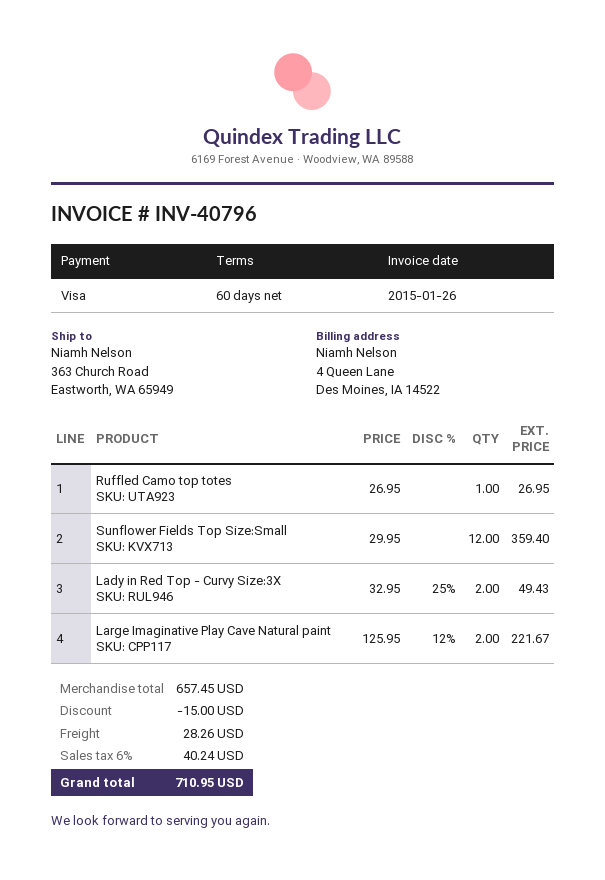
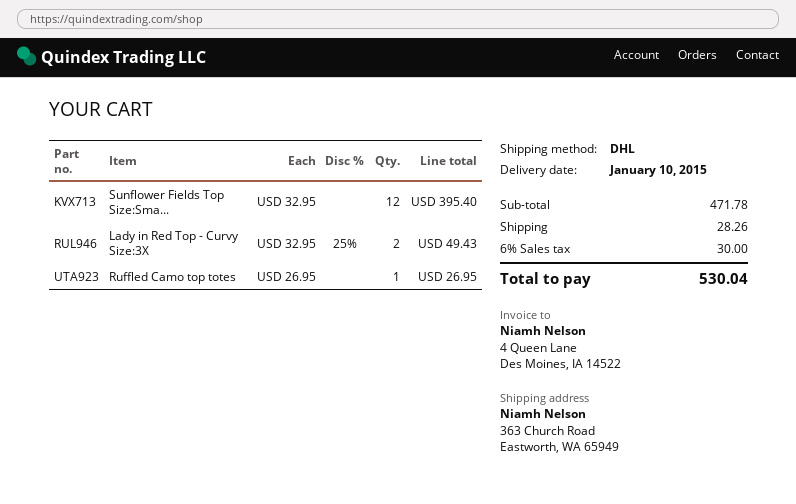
Sunflower Fields Top Size:Small: 12 x 29.95 = 359.40 -> 12 x 32.95 = 395.40
Large Imaginative Play Cave Natural paint: 2 x 125.95 - 12% = 221.67 -> none
subtotal: 657.45 -> 471.78
discount: 15.00 -> none
tax: 6% = 40.24 -> 6% = 30.00
total: 710.95 -> 530.04

